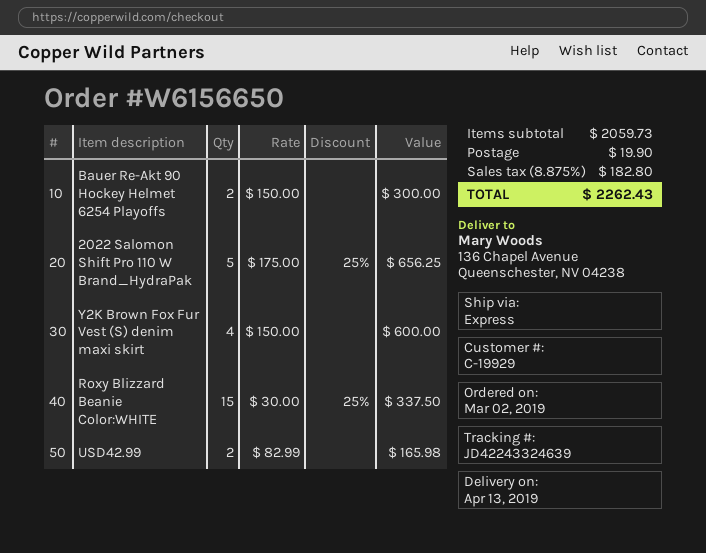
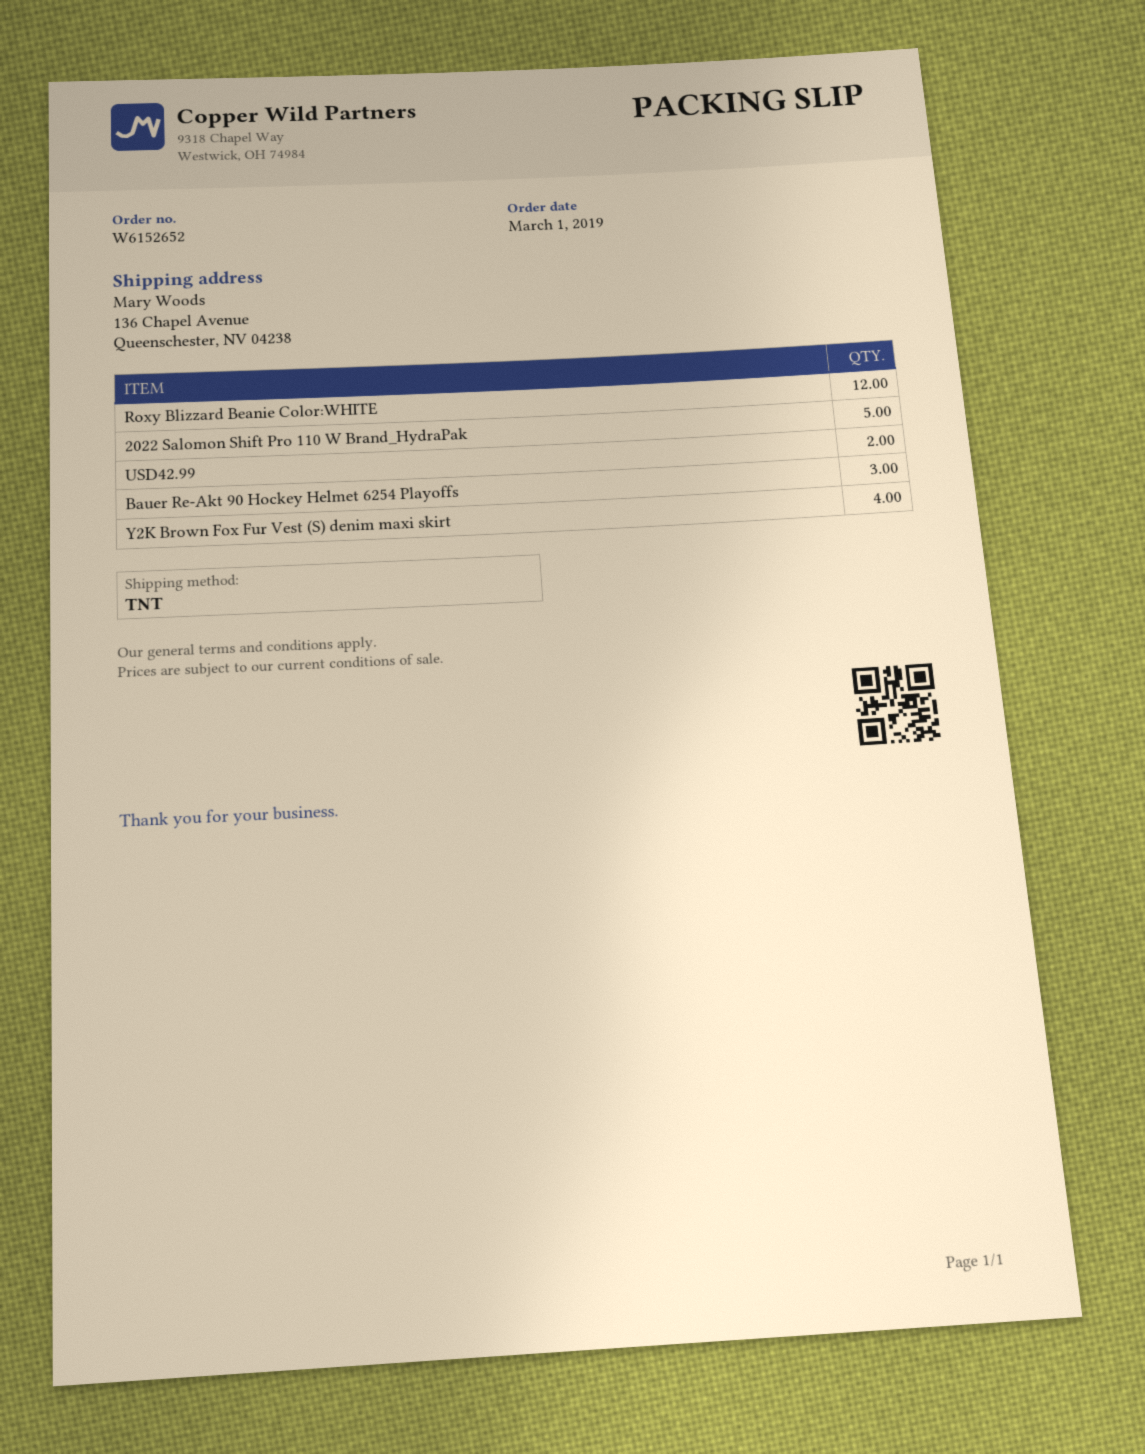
order number: W6156650 -> W6152652
order date: 2019-03-02 -> 2019-03-01
shipping method: express -> TNT
Bauer Re-Akt 90 Hockey Helmet 6254 Playoffs: 2 -> 3
Roxy Blizzard Beanie Color:WHITE: 15 -> 12

